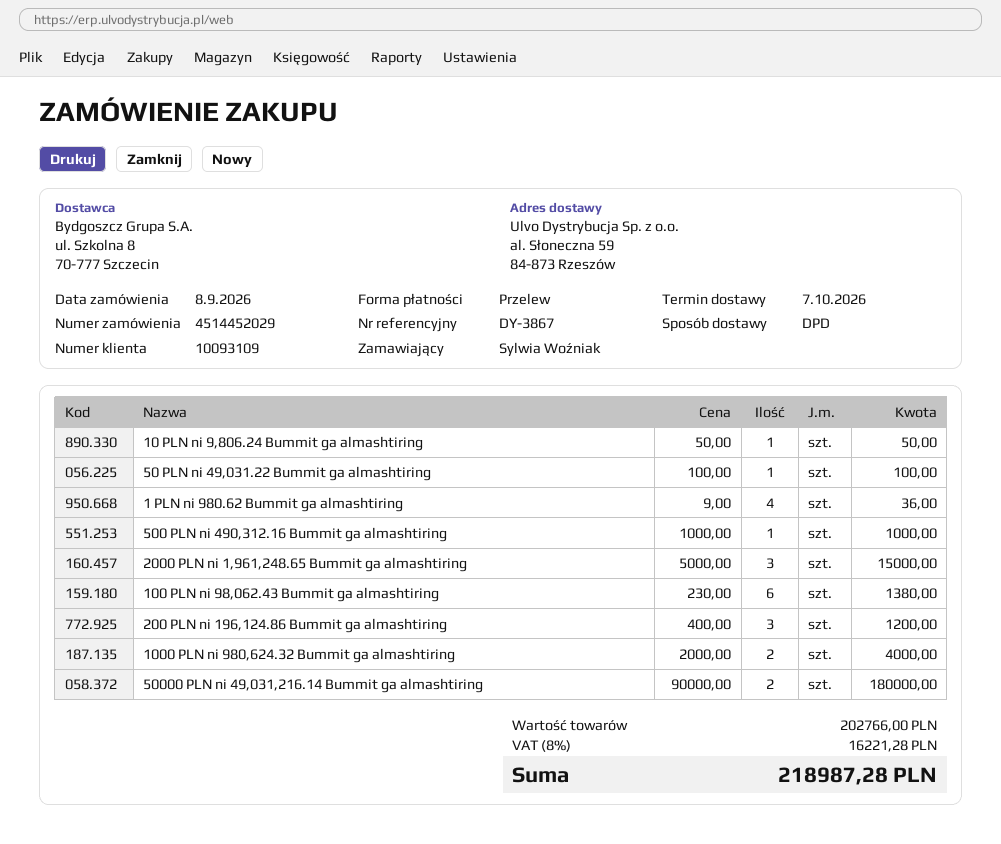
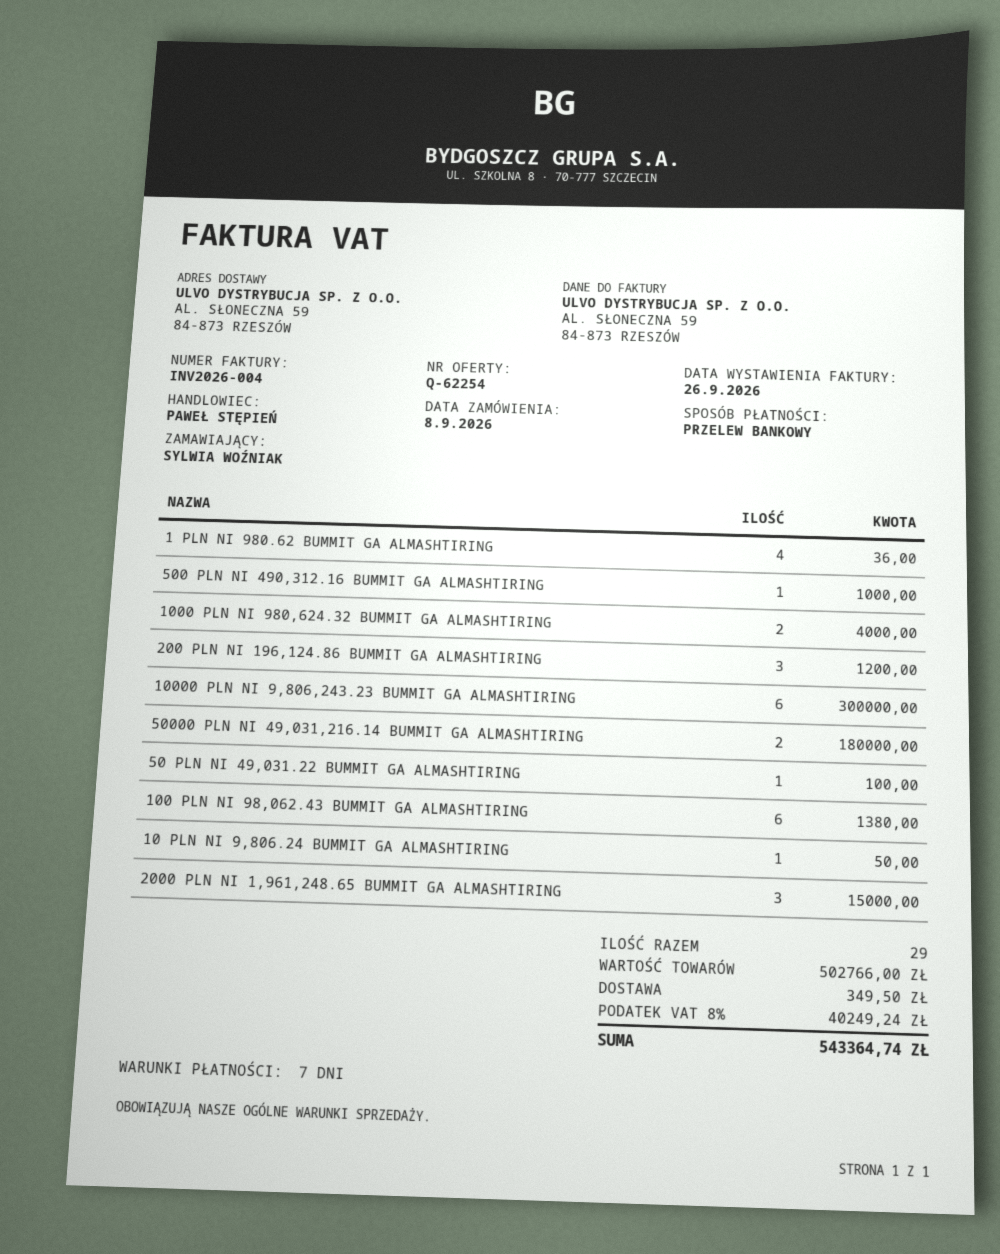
10000 PLN NI 9,806,243.23 BUMMIT GA ALMASHTIRING: none -> 6 for 300000.00
subtotal: 202766.00 -> 502766.00
shipping: none -> 349.50
tax: 8% = 16221.28 -> 8% = 40249.24
total: 218987.28 -> 543364.74

